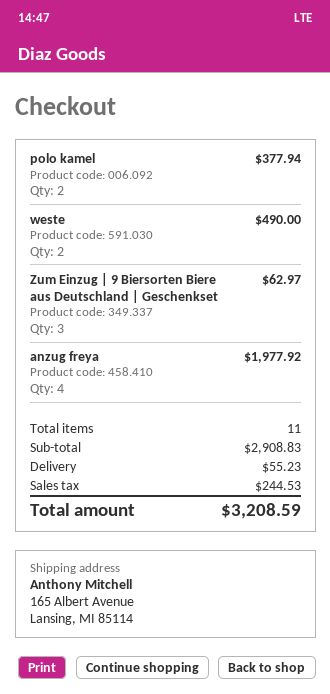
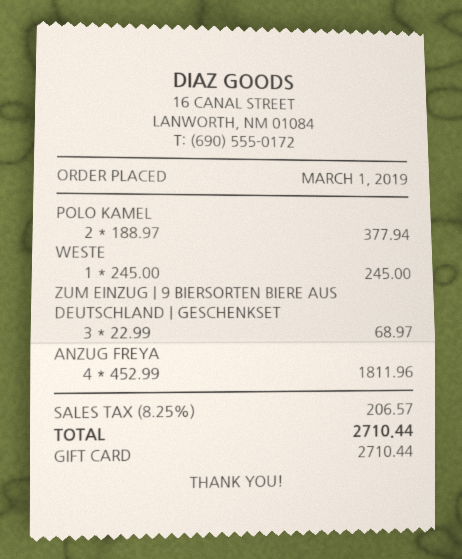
weste: 2 for 490.00 -> 1 for 245.00
Zum Einzug | 9 Biersorten Biere aus Deutschland | Geschenkset: 3 for 62.97 -> 3 for 68.97
anzug freya: 4 for 1977.92 -> 4 for 1811.96
shipping: 55.23 -> none
tax: 244.53 -> 206.57
total: 3208.59 -> 2710.44

